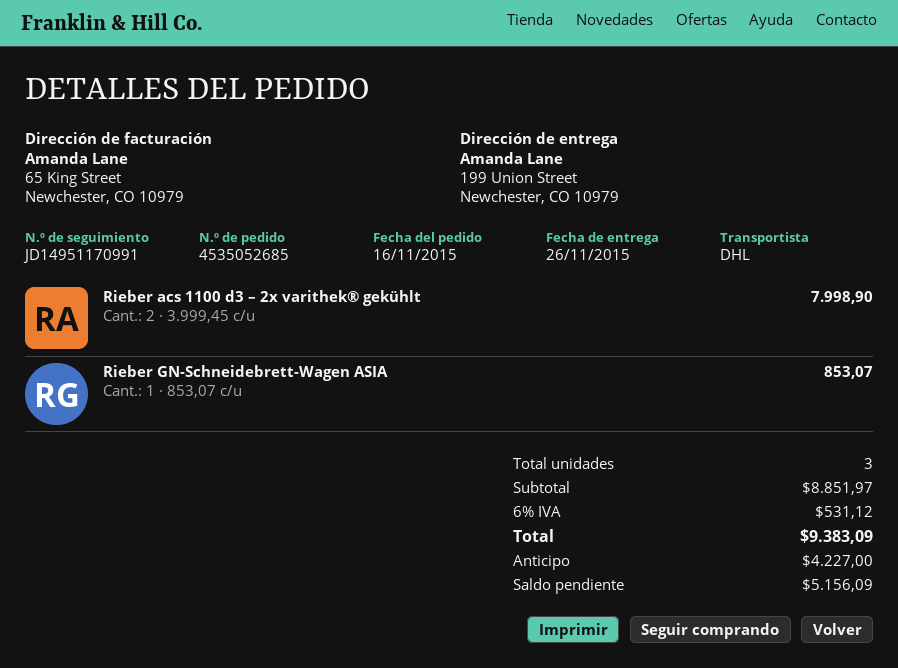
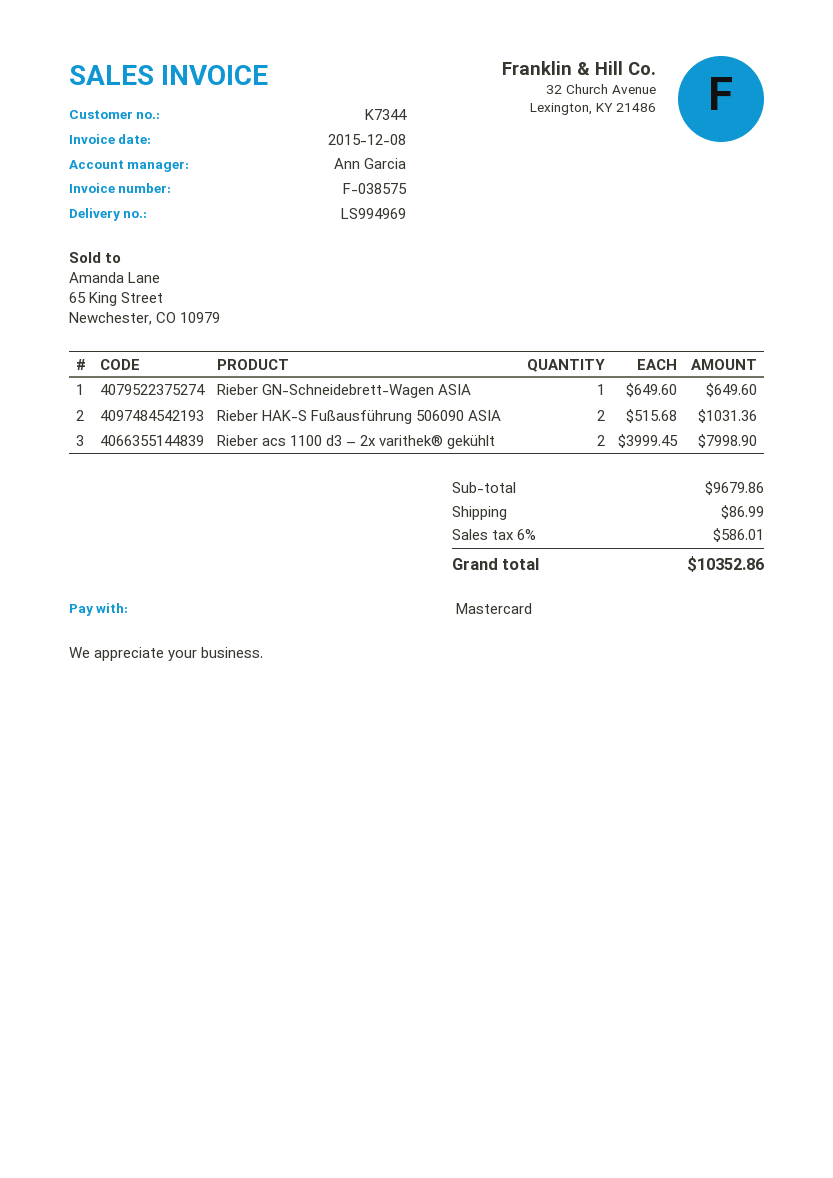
Rieber GN-Schneidebrett-Wagen ASIA: 1 x 853.07 = 853.07 -> 1 x 649.60 = 649.60
Rieber HAK-S Fußausführung 506090 ASIA: none -> 2 x 515.68 = 1031.36
subtotal: 8851.97 -> 9679.86
shipping: none -> 86.99
tax: 6% = 531.12 -> 6% = 586.01
total: 9383.09 -> 10352.86

